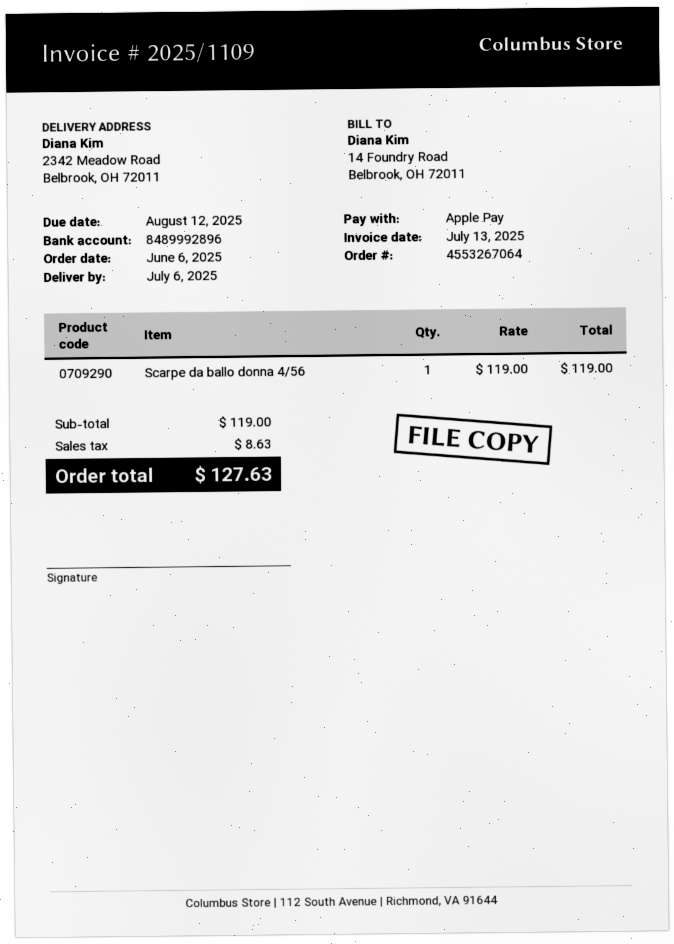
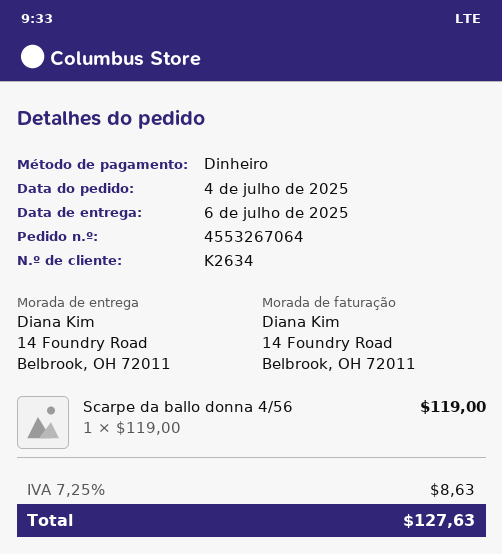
order date: 2025-06-06 -> 2025-07-04
payment method: Apple Pay -> cash
ship to: 2342 Meadow Road, Belbrook, OH 72011 -> 14 Foundry Road, Belbrook, OH 72011

